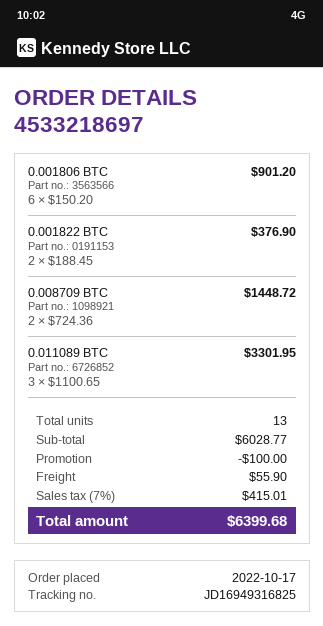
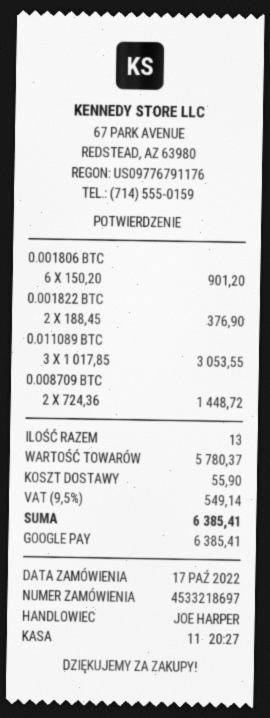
0.011089 BTC: 3 x 1100.65 = 3301.95 -> 3 x 1017.85 = 3053.55
subtotal: 6028.77 -> 5780.37
discount: 100.00 -> none
tax: 7% = 415.01 -> 9.5% = 549.14
total: 6399.68 -> 6385.41

